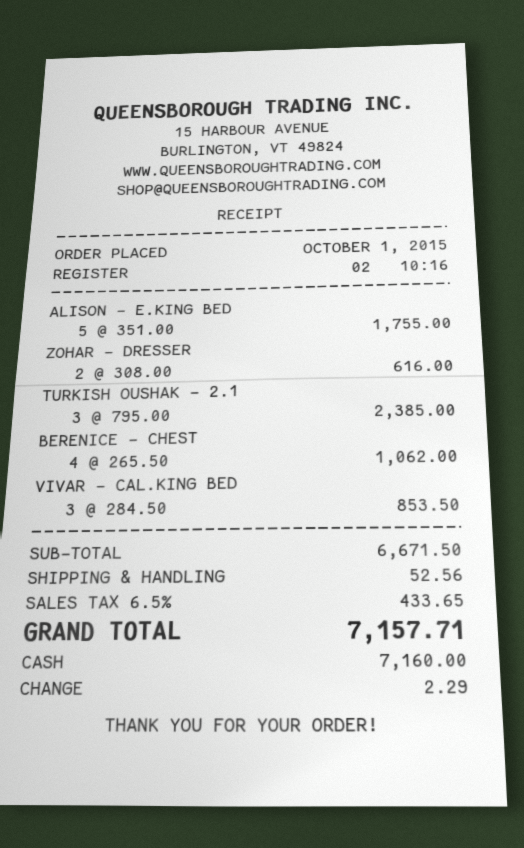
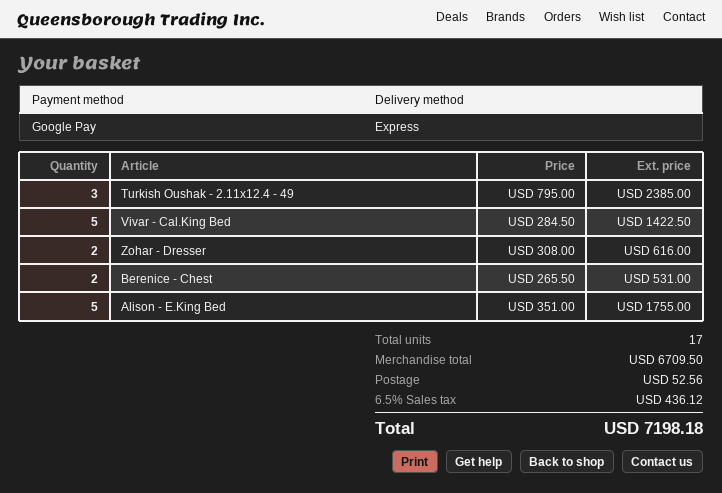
payment method: cash -> Google Pay
BERENICE - CHEST: 4 x 265.50 = 1062.00 -> 2 x 265.50 = 531.00
VIVAR - CAL.KING BED: 3 x 284.50 = 853.50 -> 5 x 284.50 = 1422.50
subtotal: 6671.50 -> 6709.50
tax: 6.5% = 433.65 -> 6.5% = 436.12
total: 7157.71 -> 7198.18

